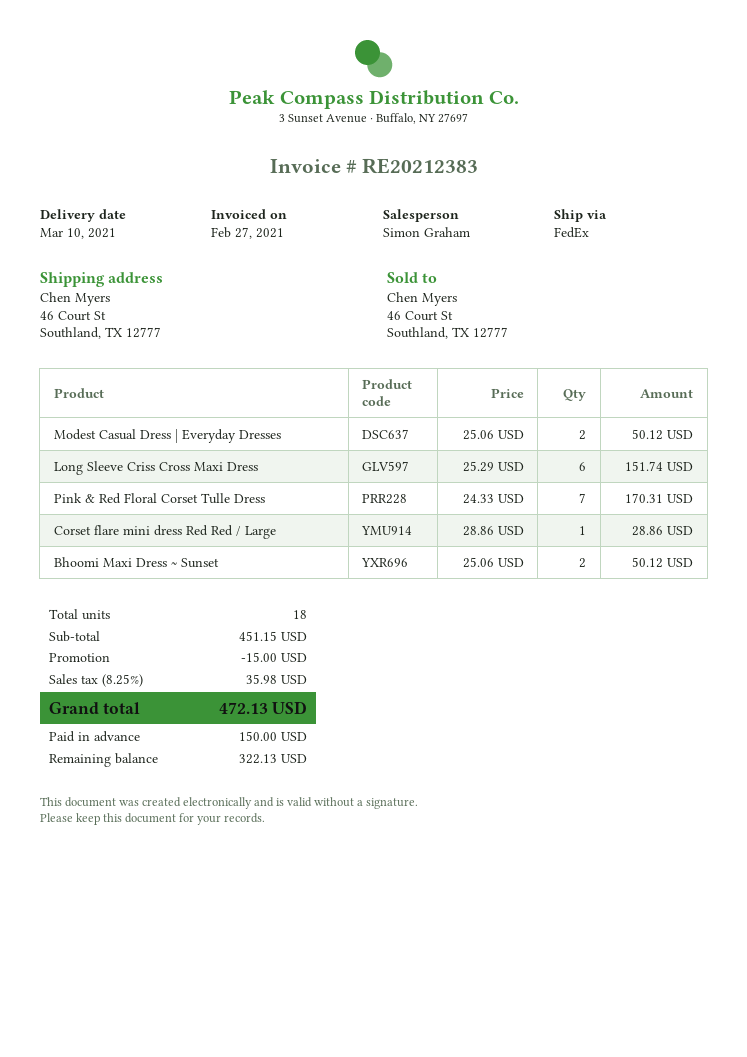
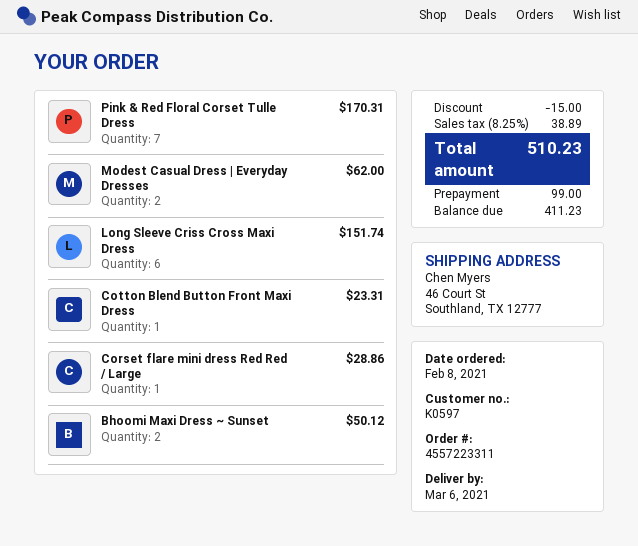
delivery date: 2021-03-10 -> 2021-03-06
Modest Casual Dress | Everyday Dresses: 2 for 50.12 -> 2 for 62.00
Cotton Blend Button Front Maxi Dress: none -> 1 for 23.31
tax: 8.25% = 35.98 -> 8.25% = 38.89
total: 472.13 -> 510.23
deposit: 150.00 -> 99.00
balance: 322.13 -> 411.23

